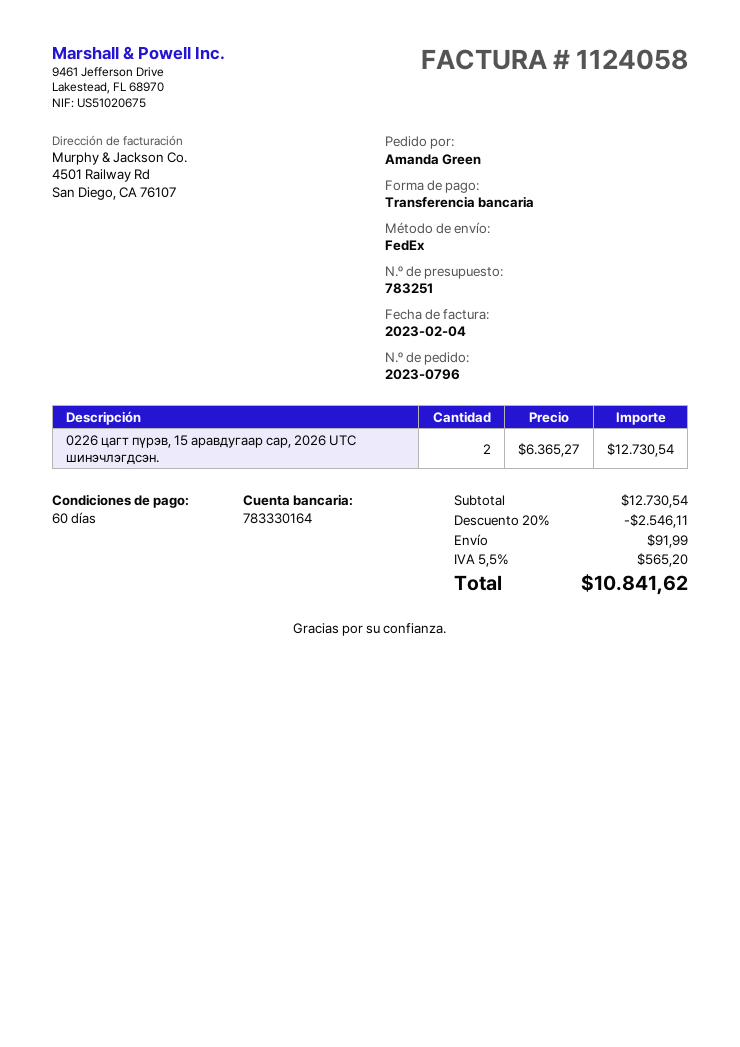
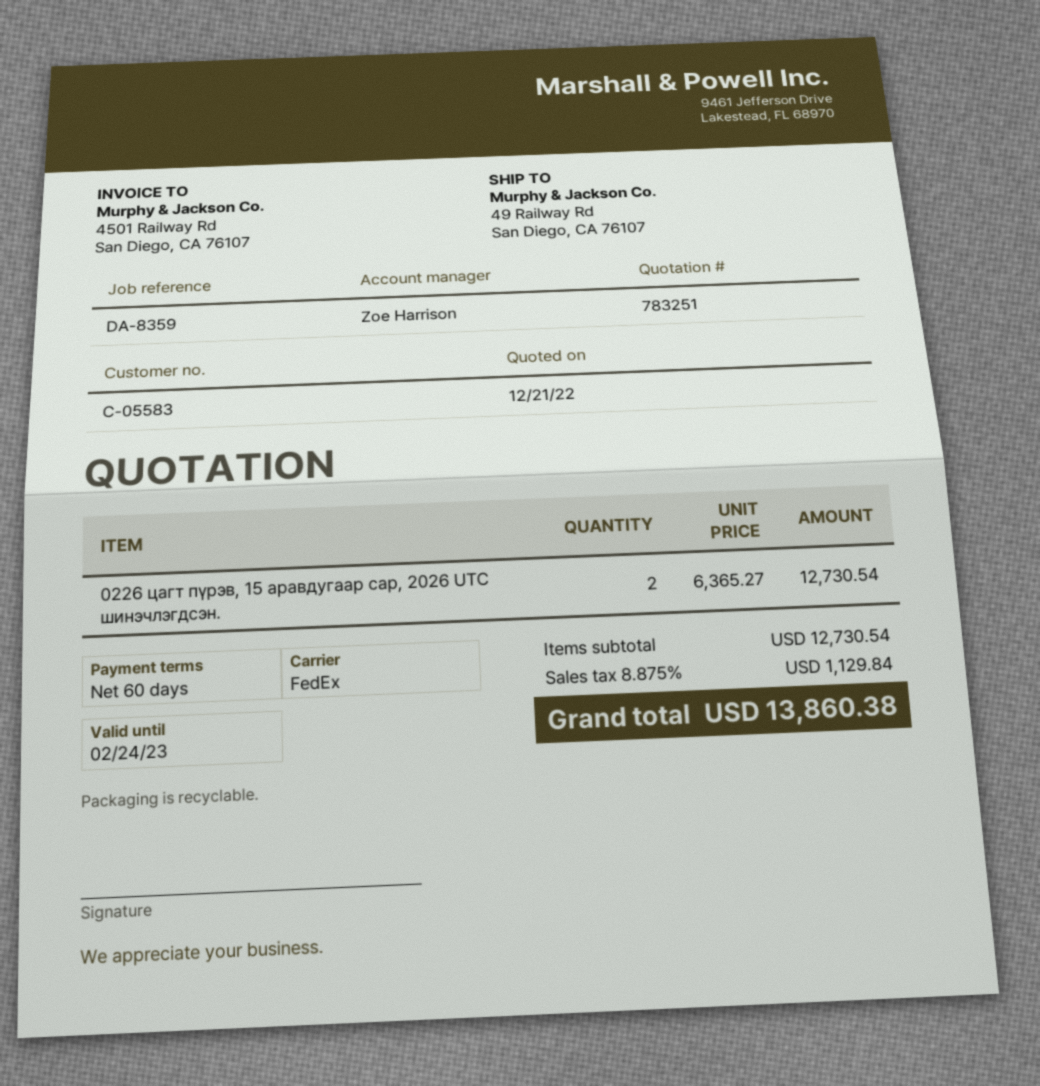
discount: 20% = 2546.11 -> none
shipping: 91.99 -> none
tax: 5.5% = 565.20 -> 8.875% = 1129.84
total: 10841.62 -> 13860.38

